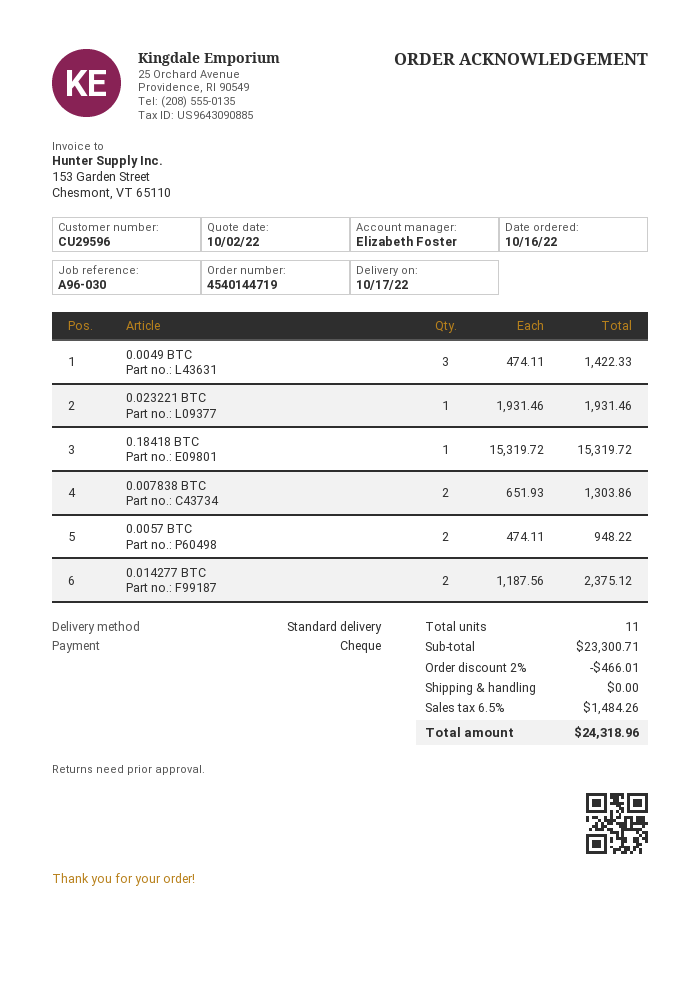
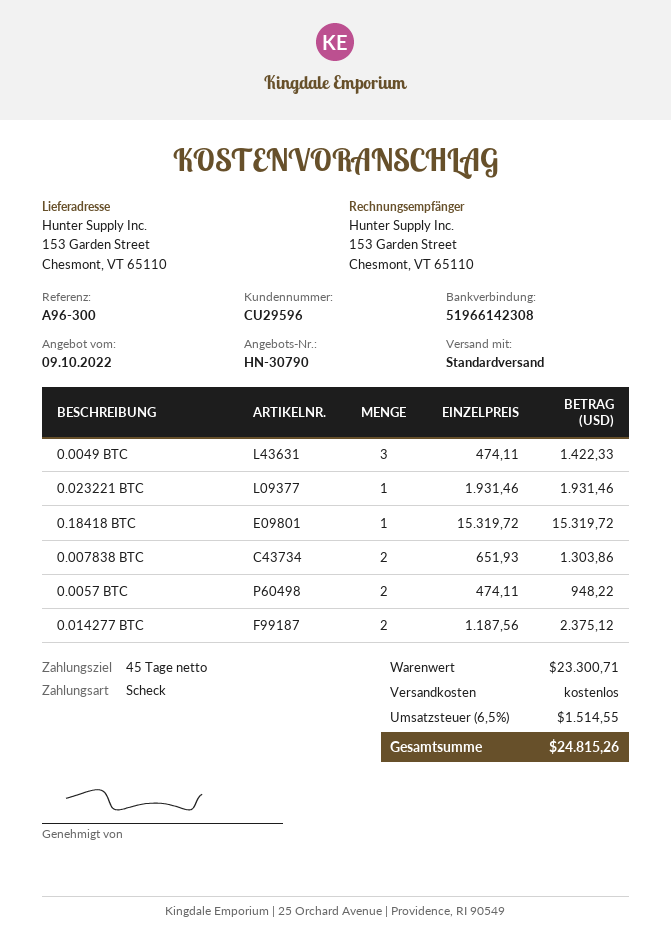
quote date: 2022-10-02 -> 2022-10-09
reference: A96-030 -> A96-300
discount: 2% = 466.01 -> none
tax: 6.5% = 1484.26 -> 6.5% = 1514.55
total: 24318.96 -> 24815.26

